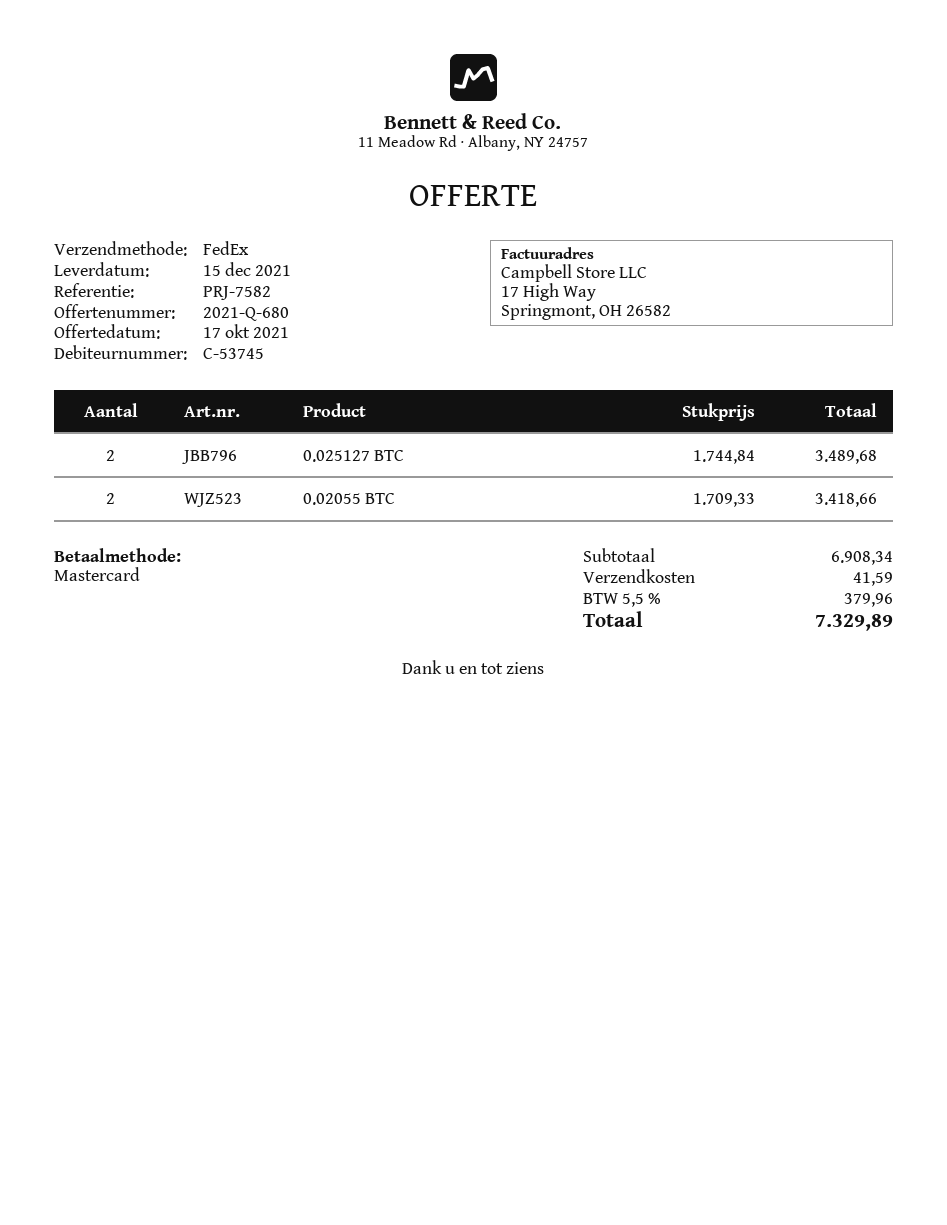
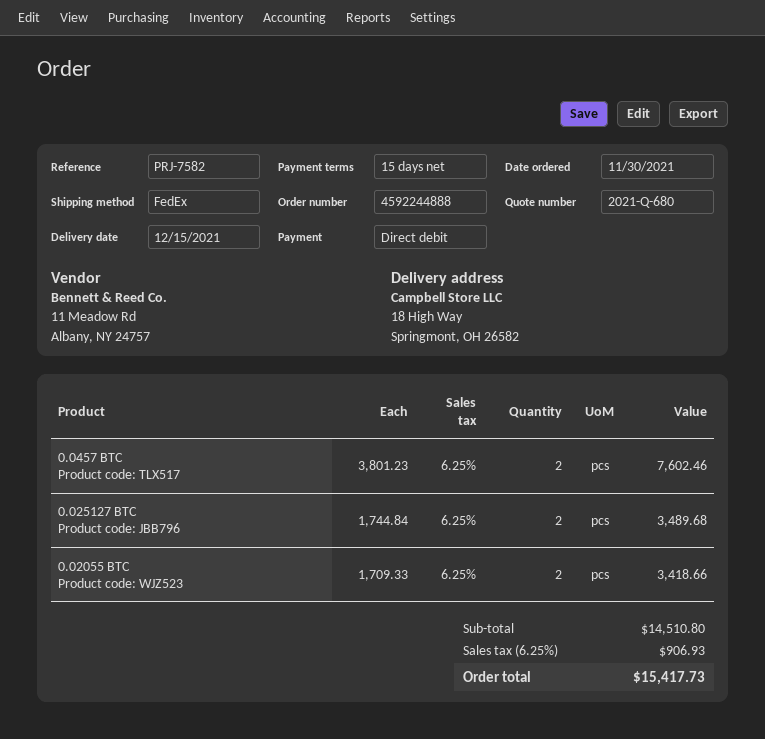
payment method: Mastercard -> direct debit
0.0457 BTC: none -> 2 x 3801.23 = 7602.46
subtotal: 6908.34 -> 14510.80
shipping: 41.59 -> none
tax: 5.5% = 379.96 -> 6.25% = 906.93
total: 7329.89 -> 15417.73

